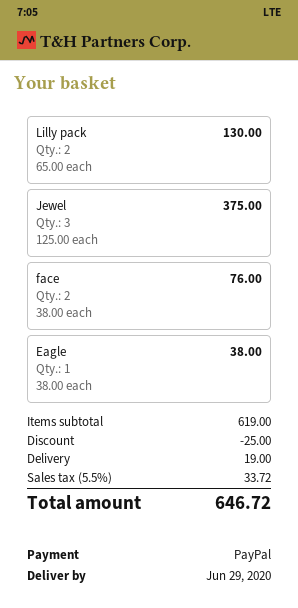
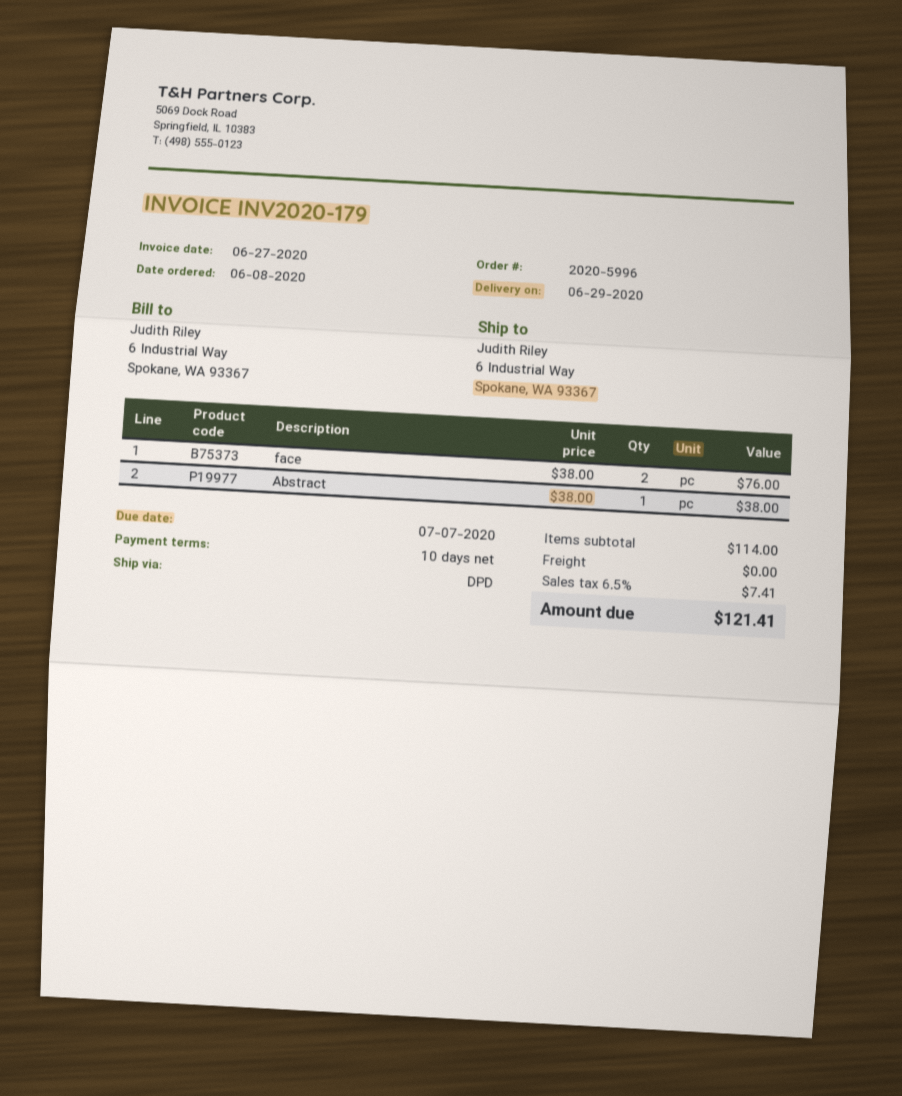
Lilly pack: 2 x 65.00 = 130.00 -> none
Jewel: 3 x 125.00 = 375.00 -> none
Eagle: 1 x 38.00 = 38.00 -> none
Abstract: none -> 1 x 38.00 = 38.00
subtotal: 619.00 -> 114.00
discount: 25.00 -> none
shipping: 19.00 -> 0.00
tax: 5.5% = 33.72 -> 6.5% = 7.41
total: 646.72 -> 121.41

